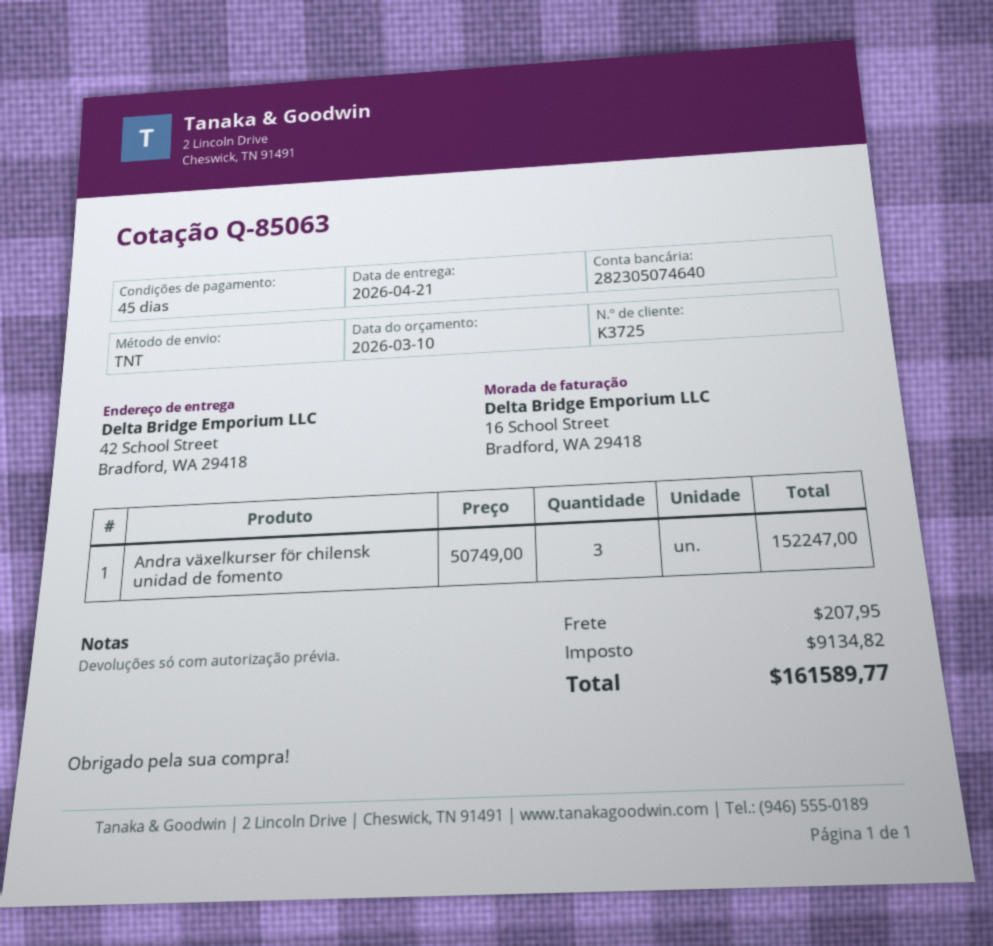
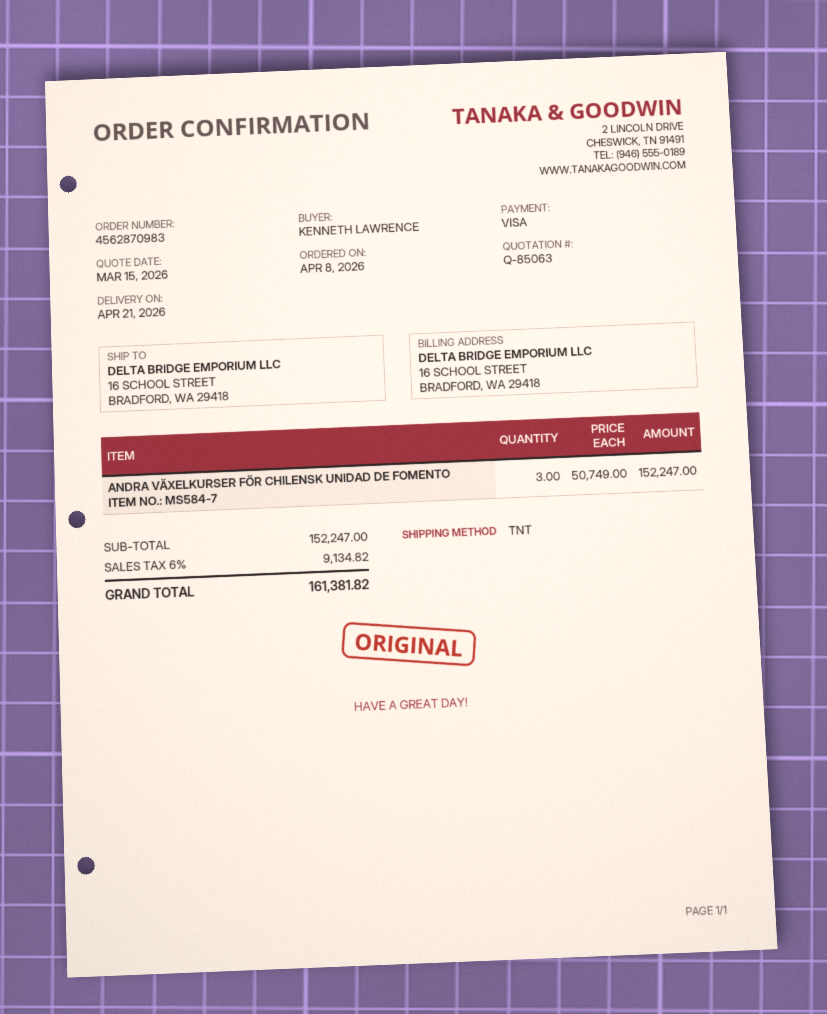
quote date: 2026-03-10 -> 2026-03-15
ship to: 42 School Street, Bradford, WA 29418 -> 16 SCHOOL STREET, BRADFORD, WA 29418
shipping: 207.95 -> none
total: 161589.77 -> 161381.82

